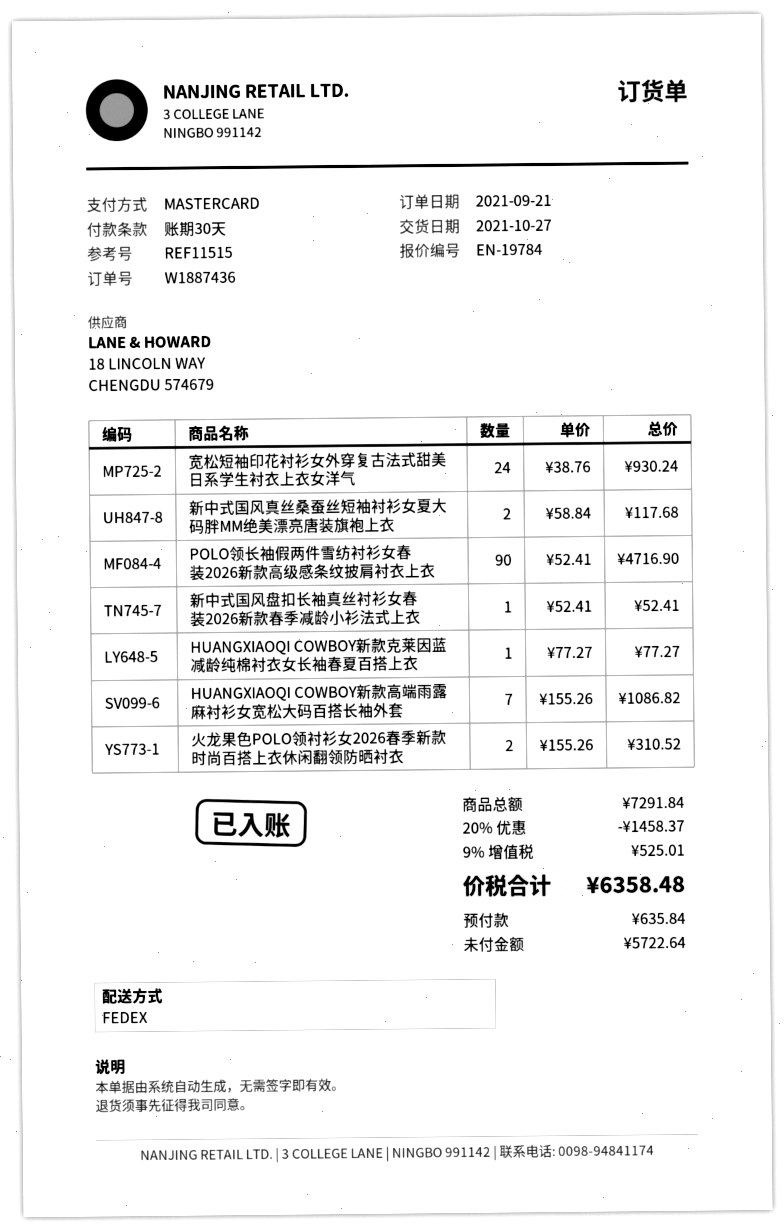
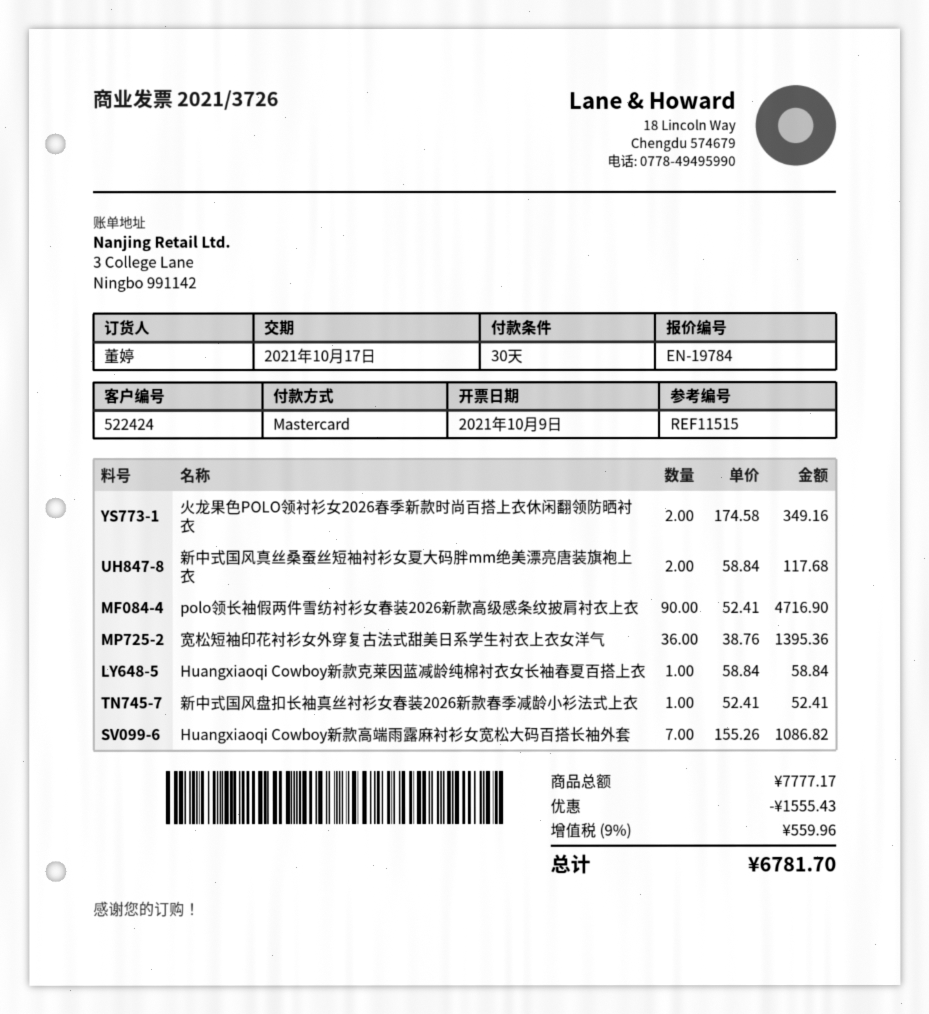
delivery date: 2021-10-27 -> 2021-10-17
宽松短袖印花衬衫女外穿复古法式甜美日系学生衬衣上衣女洋气: 24 x 38.76 = 930.24 -> 36 x 38.76 = 1395.36
HUANGXIAOQI COWBOY新款克莱因蓝减龄纯棉衬衣女长袖春夏百搭上衣: 1 x 77.27 = 77.27 -> 1 x 58.84 = 58.84
火龙果色POLO领衬衫女2026春季新款时尚百搭上衣休闲翻领防晒衬衣: 2 x 155.26 = 310.52 -> 2 x 174.58 = 349.16
subtotal: 7291.84 -> 7777.17
discount: 1458.37 -> 1555.43
tax: 9% = 525.01 -> 9% = 559.96
total: 6358.48 -> 6781.70

